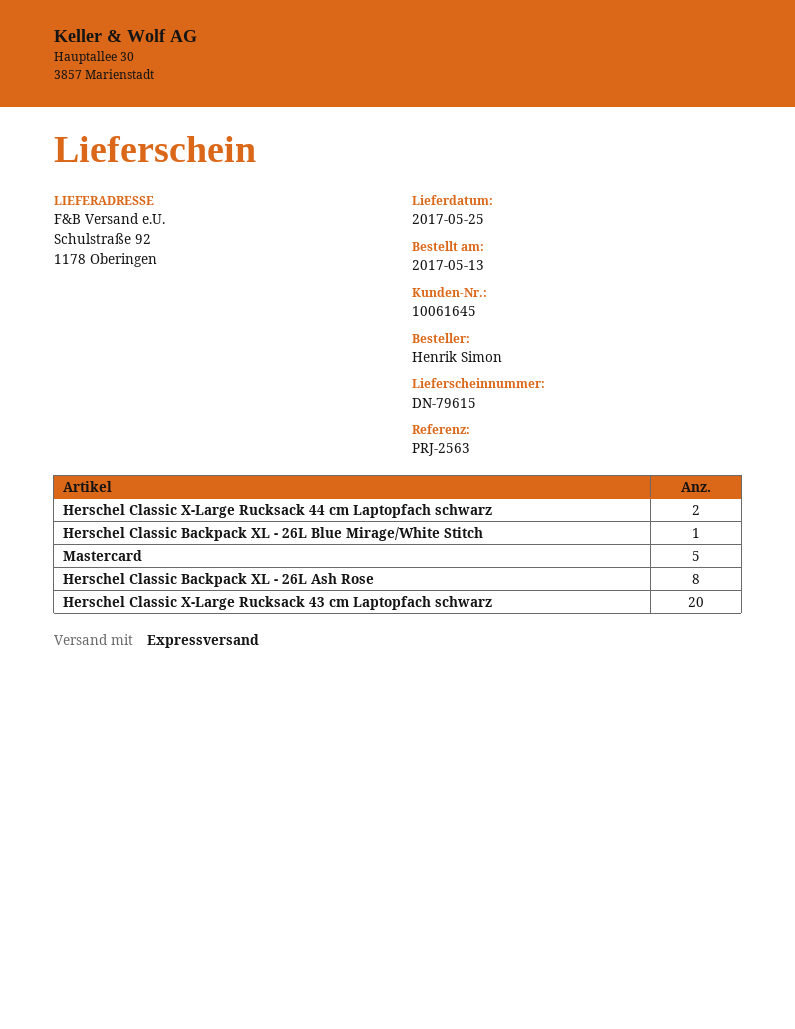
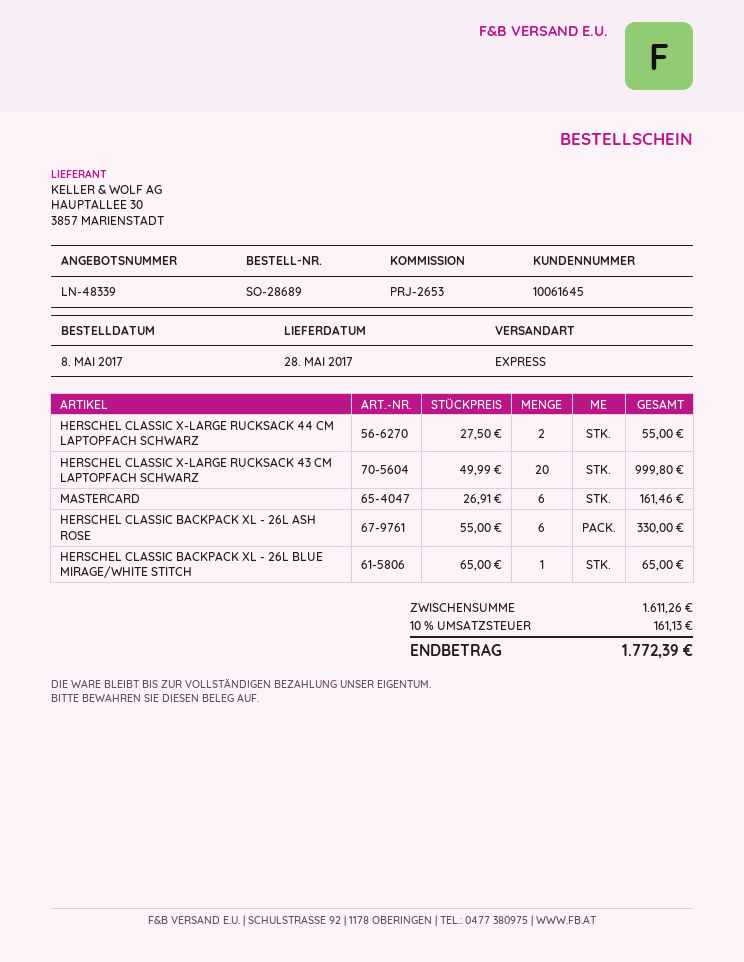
order date: 2017-05-13 -> 2017-05-08
delivery date: 2017-05-25 -> 2017-05-28
reference: PRJ-2563 -> PRJ-2653
Mastercard: 5 -> 6
Herschel Classic Backpack XL - 26L Ash Rose: 8 -> 6

